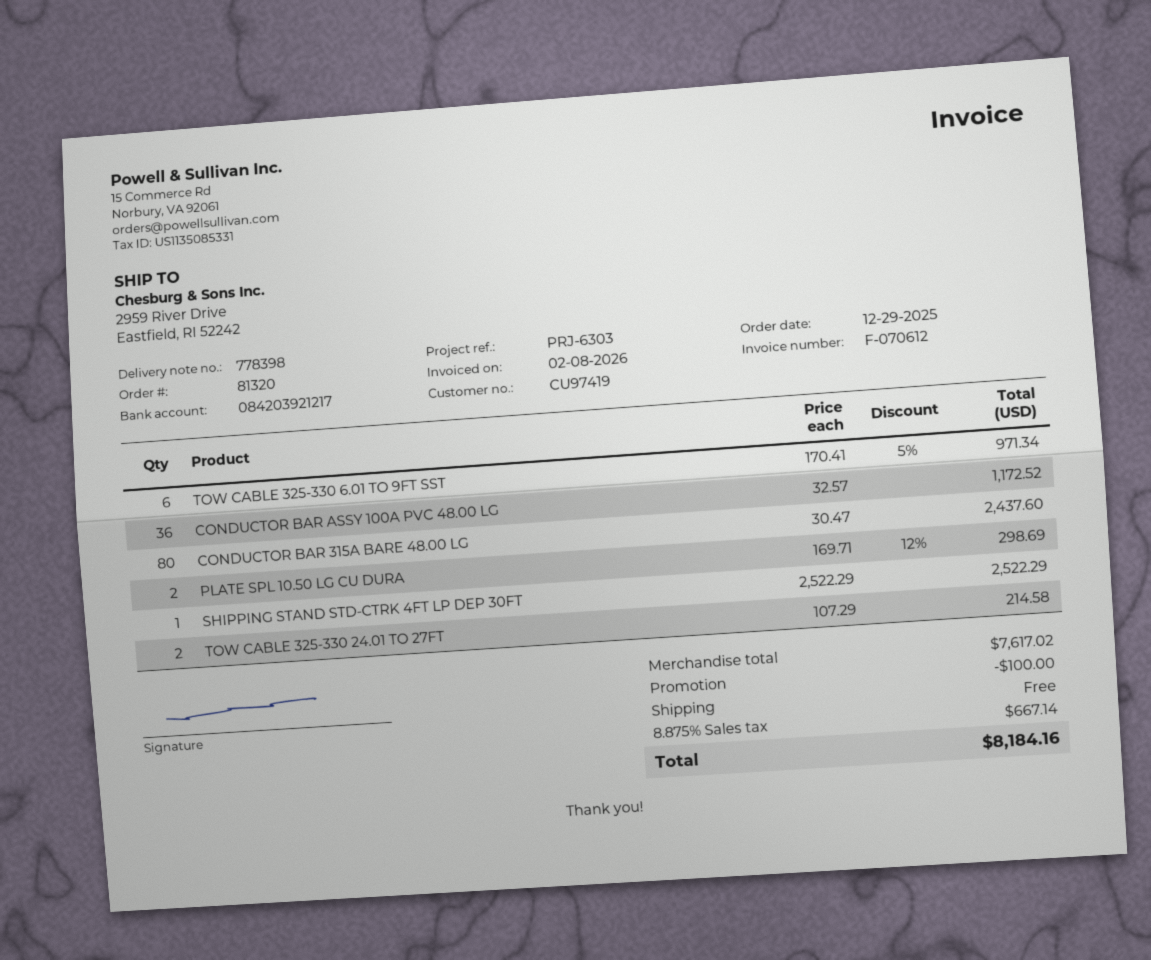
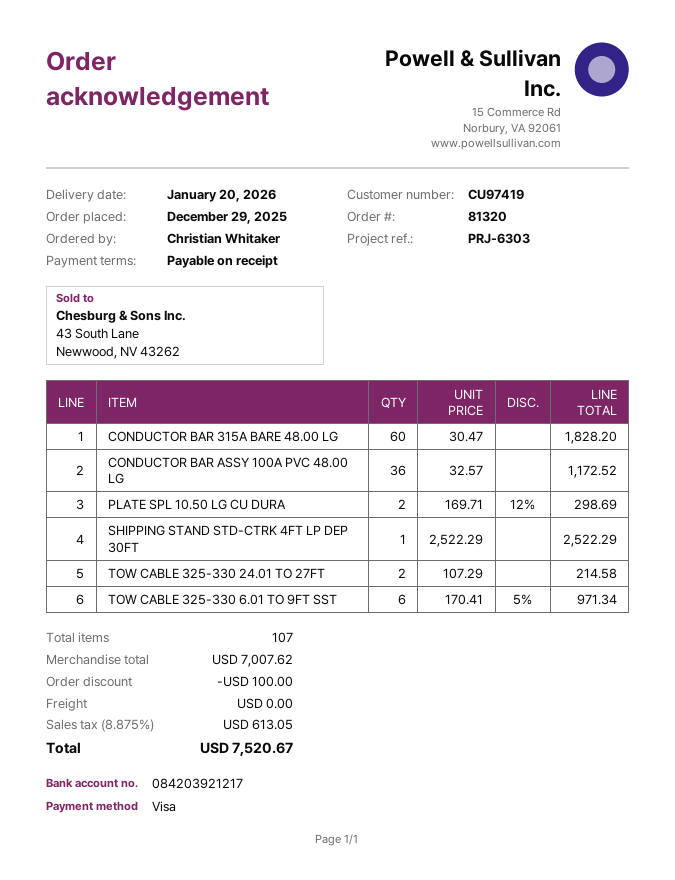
CONDUCTOR BAR 315A BARE 48.00 LG: 80 x 30.47 = 2437.60 -> 60 x 30.47 = 1828.20
subtotal: 7617.02 -> 7007.62
tax: 8.875% = 667.14 -> 8.875% = 613.05
total: 8184.16 -> 7520.67

